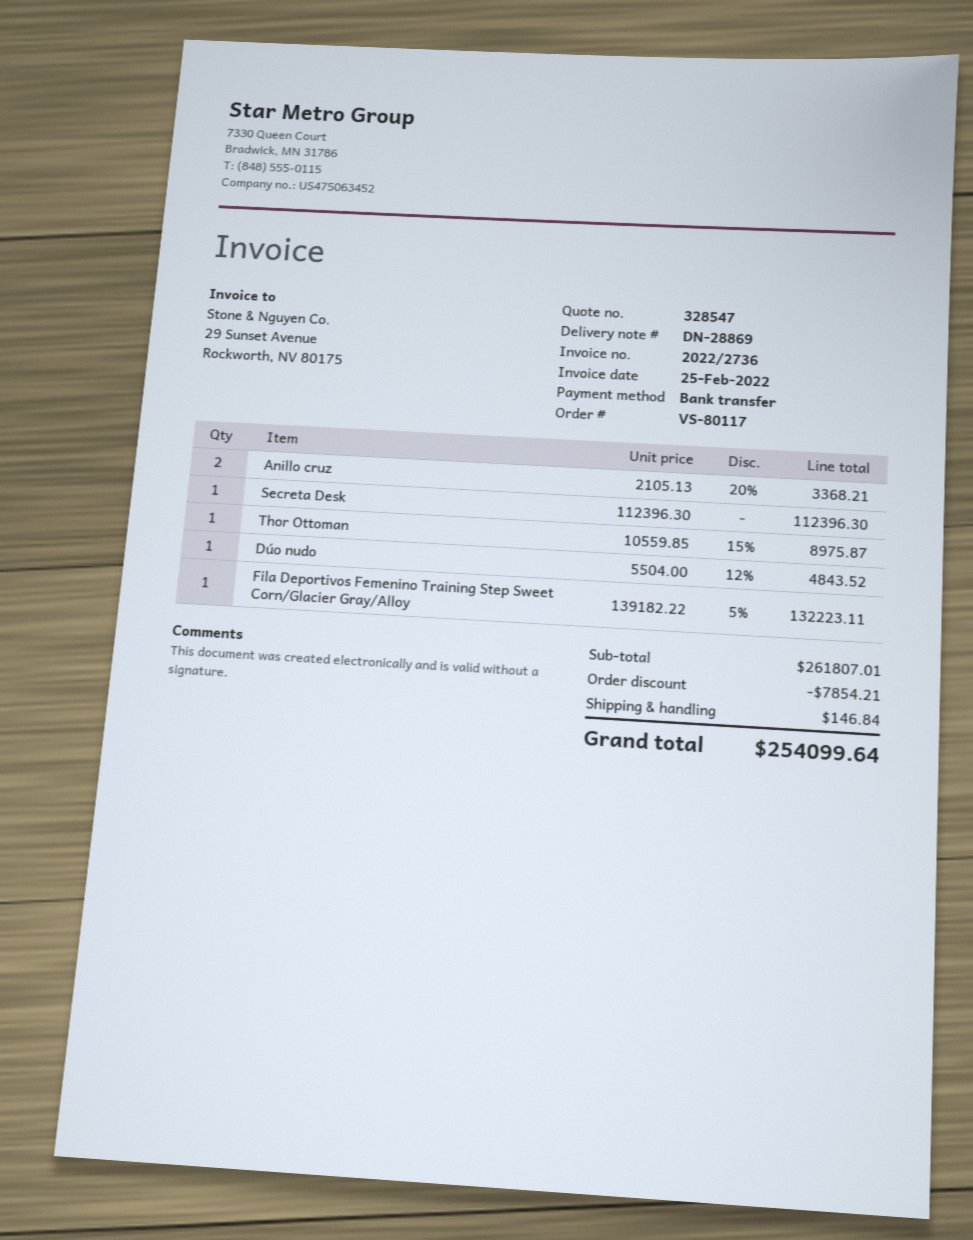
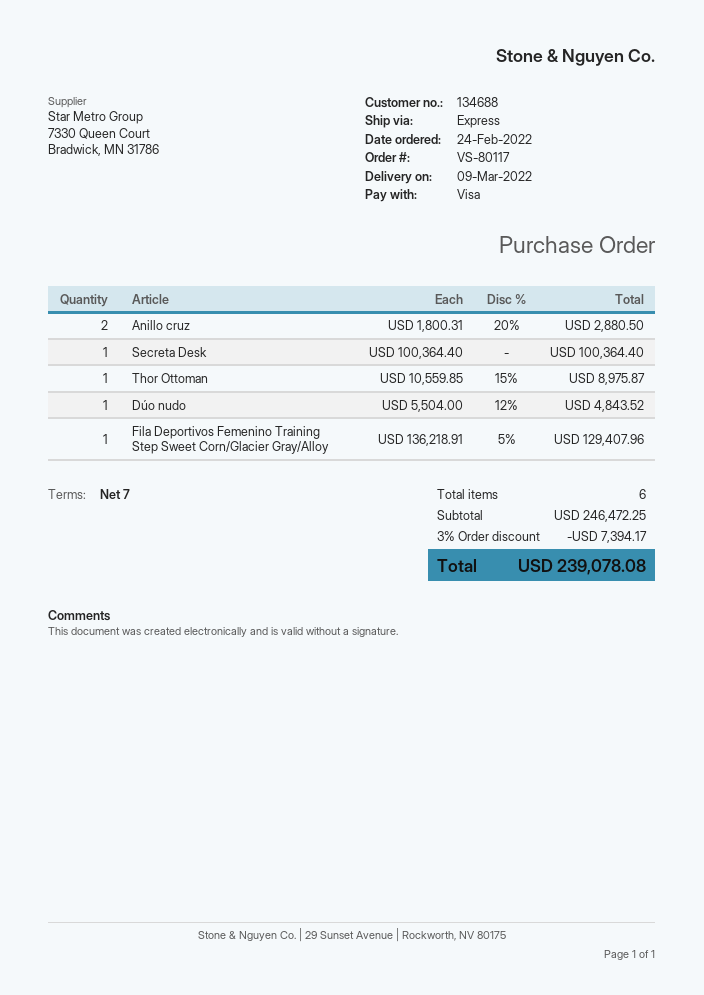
payment method: bank transfer -> Visa
Anillo cruz: 2 x 2105.13 - 20% = 3368.21 -> 2 x 1800.31 - 20% = 2880.50
Secreta Desk: 1 x 112396.30 = 112396.30 -> 1 x 100364.40 = 100364.40
Fila Deportivos Femenino Training Step Sweet Corn/Glacier Gray/Alloy: 1 x 139182.22 - 5% = 132223.11 -> 1 x 136218.91 - 5% = 129407.96
subtotal: 261807.01 -> 246472.25
discount: 7854.21 -> 7394.17
shipping: 146.84 -> none
total: 254099.64 -> 239078.08

